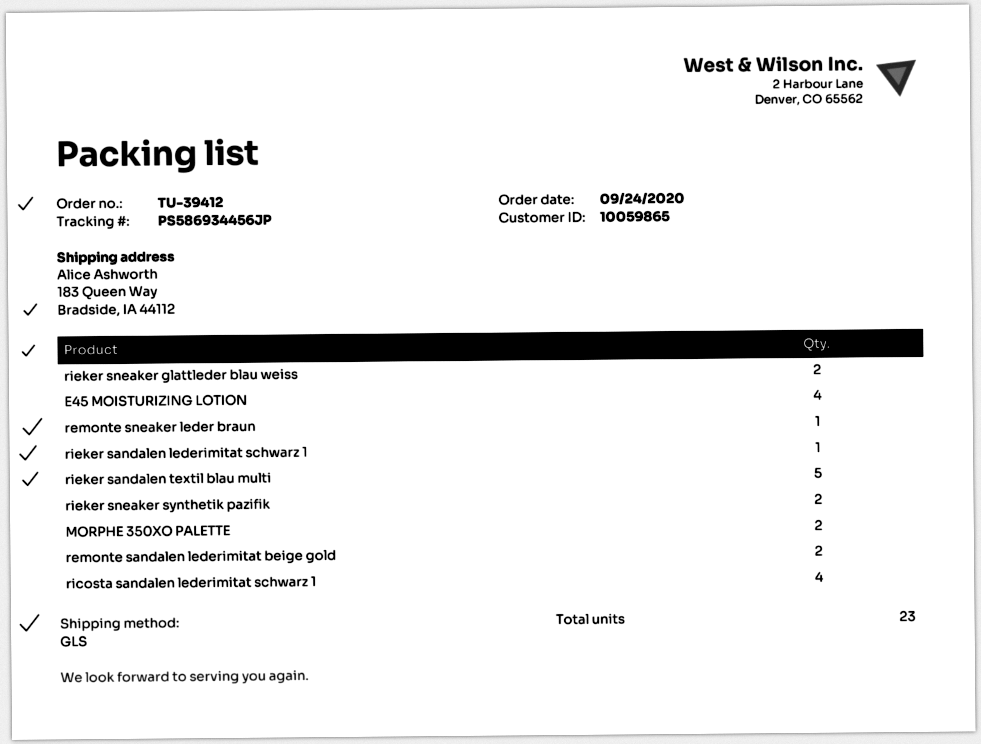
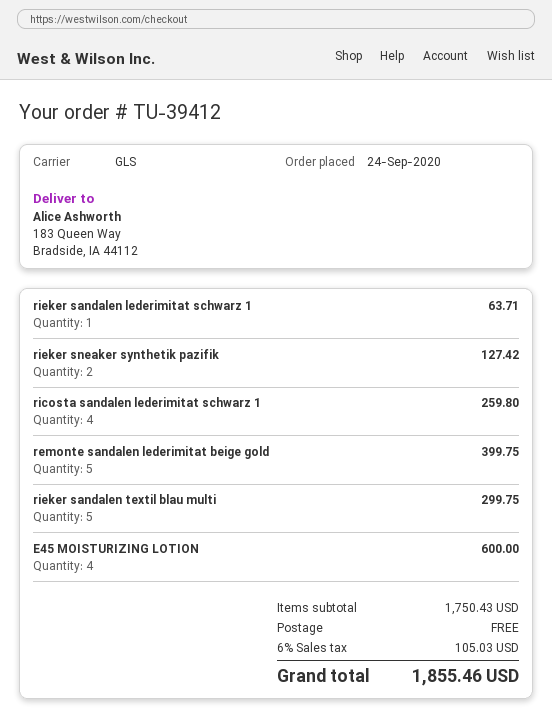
rieker sneaker glattleder blau weiss: 2 -> none
remonte sneaker leder braun: 1 -> none
MORPHE 350XO PALETTE: 2 -> none
remonte sandalen lederimitat beige gold: 2 -> 5

